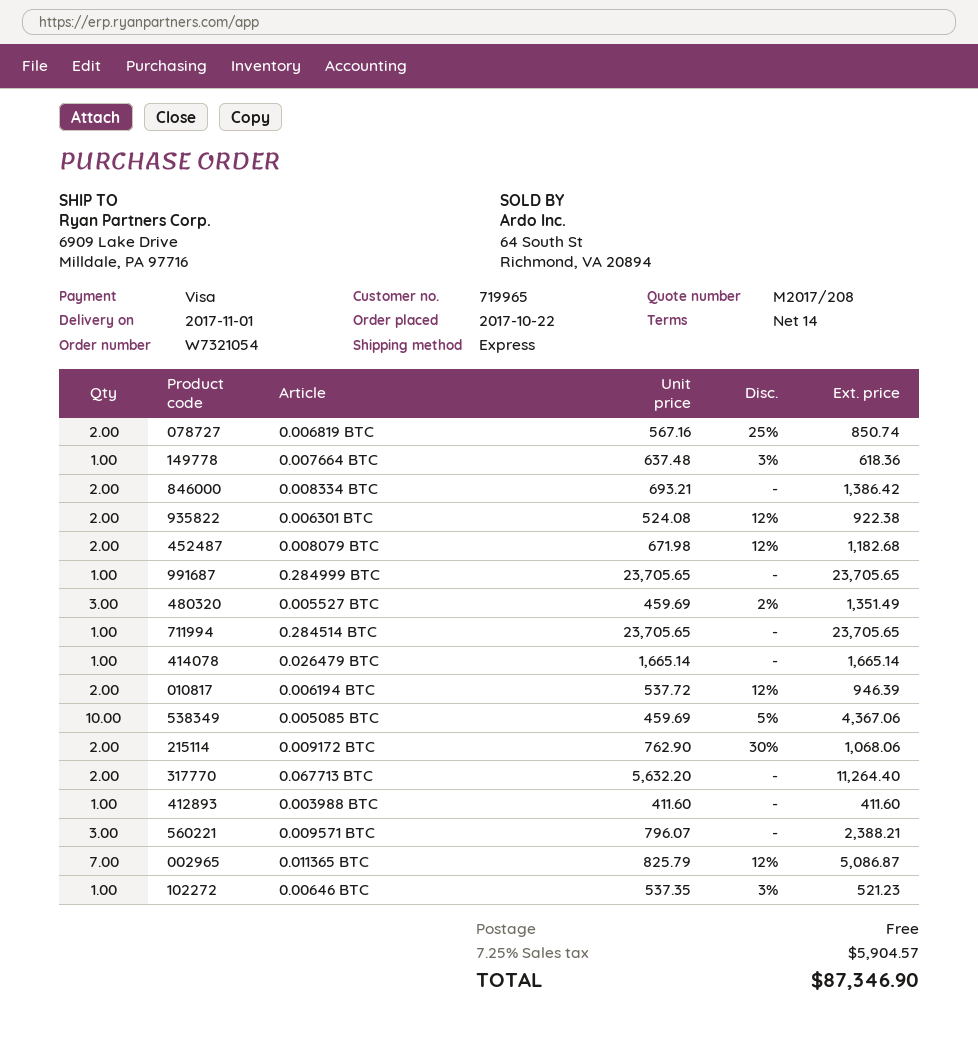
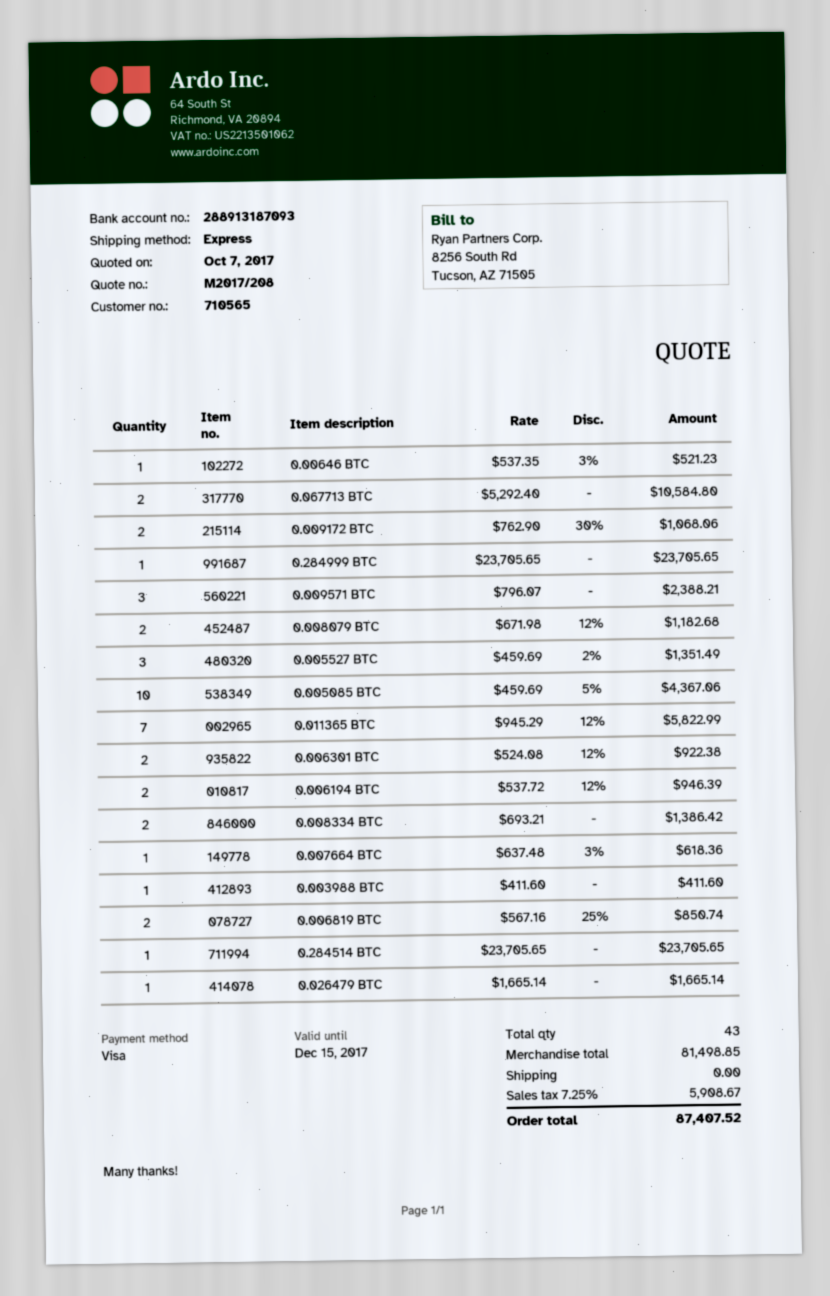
customer number: 719965 -> 710565
0.067713 BTC: 2 x 5632.20 = 11264.40 -> 2 x 5292.40 = 10584.80
0.011365 BTC: 7 x 825.79 - 12% = 5086.87 -> 7 x 945.29 - 12% = 5822.99
tax: 7.25% = 5904.57 -> 7.25% = 5908.67
total: 87346.90 -> 87407.52

